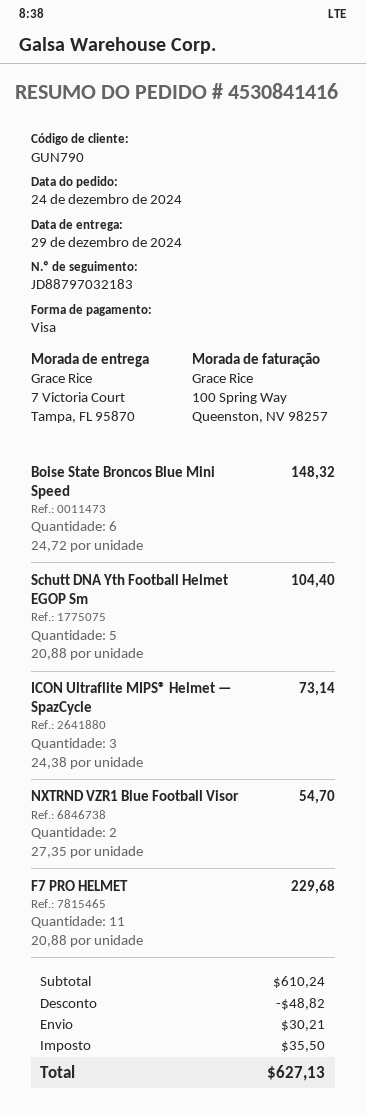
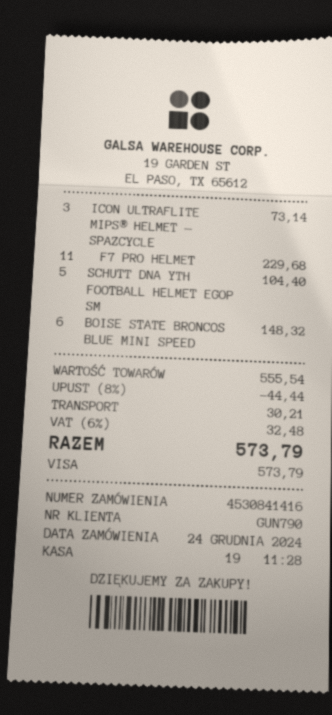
NXTRND VZR1 Blue Football Visor: 2 for 54.70 -> none
subtotal: 610.24 -> 555.54
discount: 48.82 -> 44.44
tax: 35.50 -> 32.48
total: 627.13 -> 573.79

